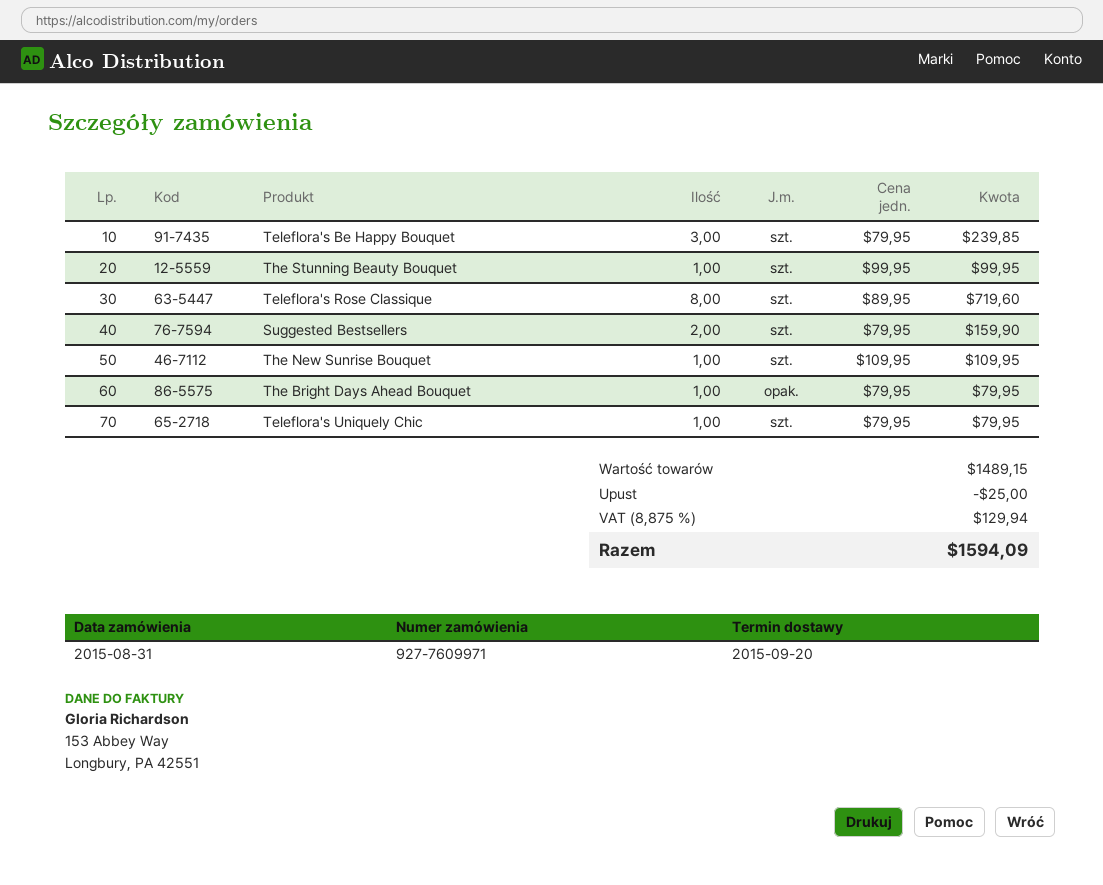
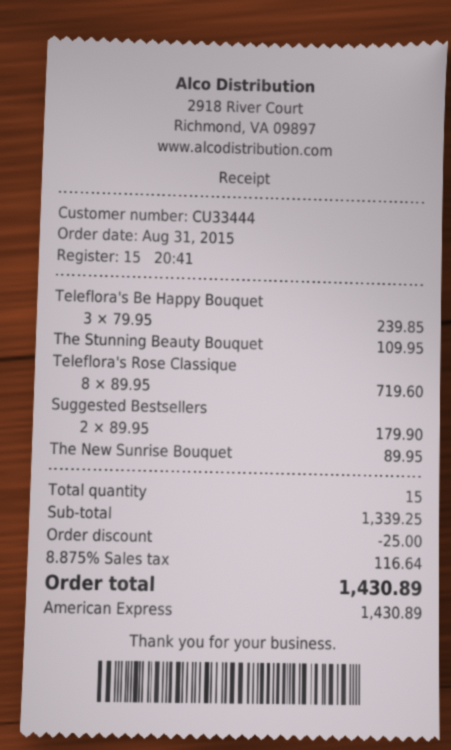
The Stunning Beauty Bouquet: 1 x 99.95 = 99.95 -> 1 x 109.95 = 109.95
Suggested Bestsellers: 2 x 79.95 = 159.90 -> 2 x 89.95 = 179.90
The New Sunrise Bouquet: 1 x 109.95 = 109.95 -> 1 x 89.95 = 89.95
The Bright Days Ahead Bouquet: 1 x 79.95 = 79.95 -> none
Teleflora's Uniquely Chic: 1 x 79.95 = 79.95 -> none
subtotal: 1489.15 -> 1339.25
tax: 8.875% = 129.94 -> 8.875% = 116.64
total: 1594.09 -> 1430.89

